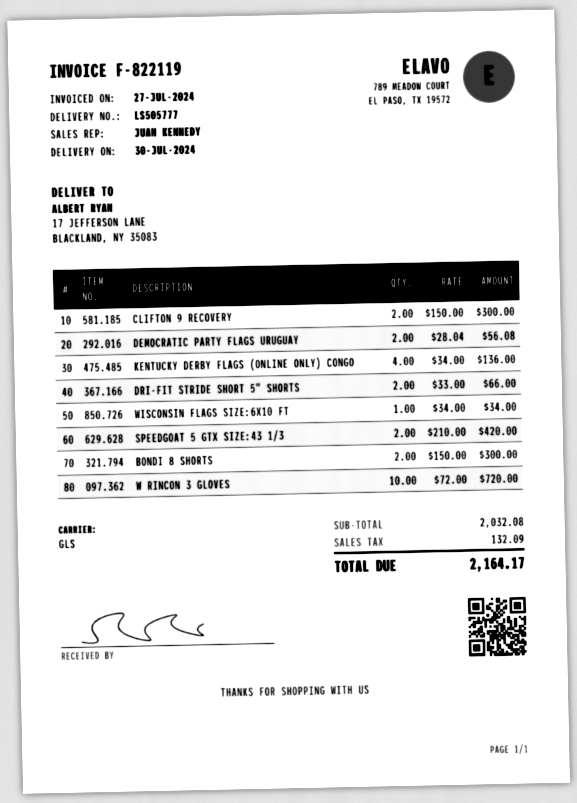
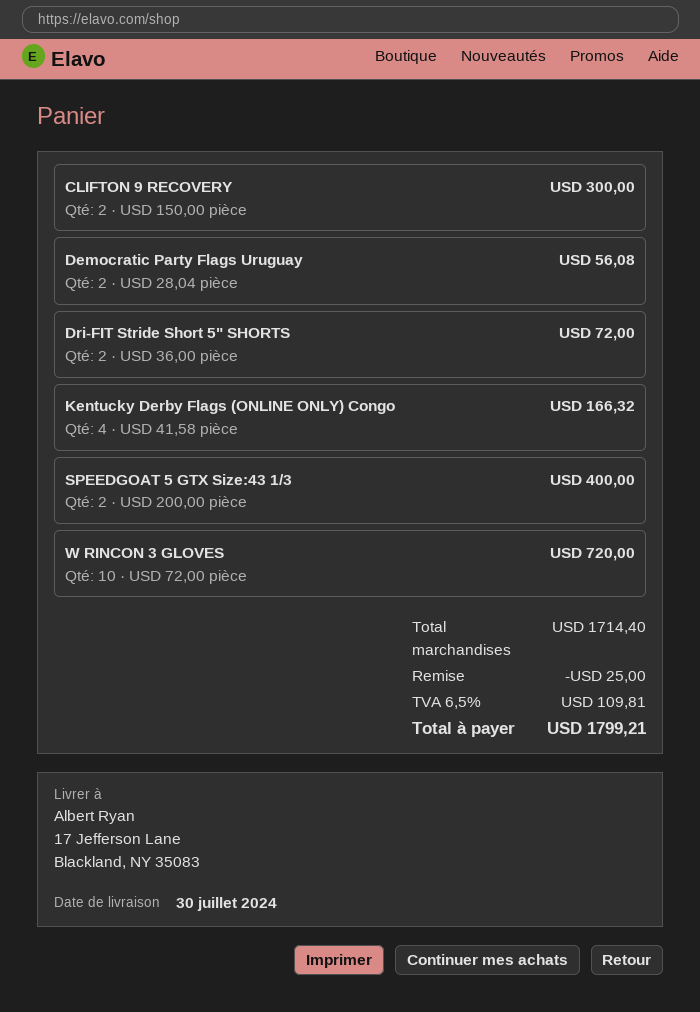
KENTUCKY DERBY FLAGS (ONLINE ONLY) CONGO: 4 x 34.00 = 136.00 -> 4 x 41.58 = 166.32
DRI-FIT STRIDE SHORT 5" SHORTS: 2 x 33.00 = 66.00 -> 2 x 36.00 = 72.00
WISCONSIN FLAGS SIZE:6X10 FT: 1 x 34.00 = 34.00 -> none
SPEEDGOAT 5 GTX SIZE:43 1/3: 2 x 210.00 = 420.00 -> 2 x 200.00 = 400.00
BONDI 8 SHORTS: 2 x 150.00 = 300.00 -> none
subtotal: 2032.08 -> 1714.40
discount: none -> 25.00
tax: 132.09 -> 109.81
total: 2164.17 -> 1799.21

